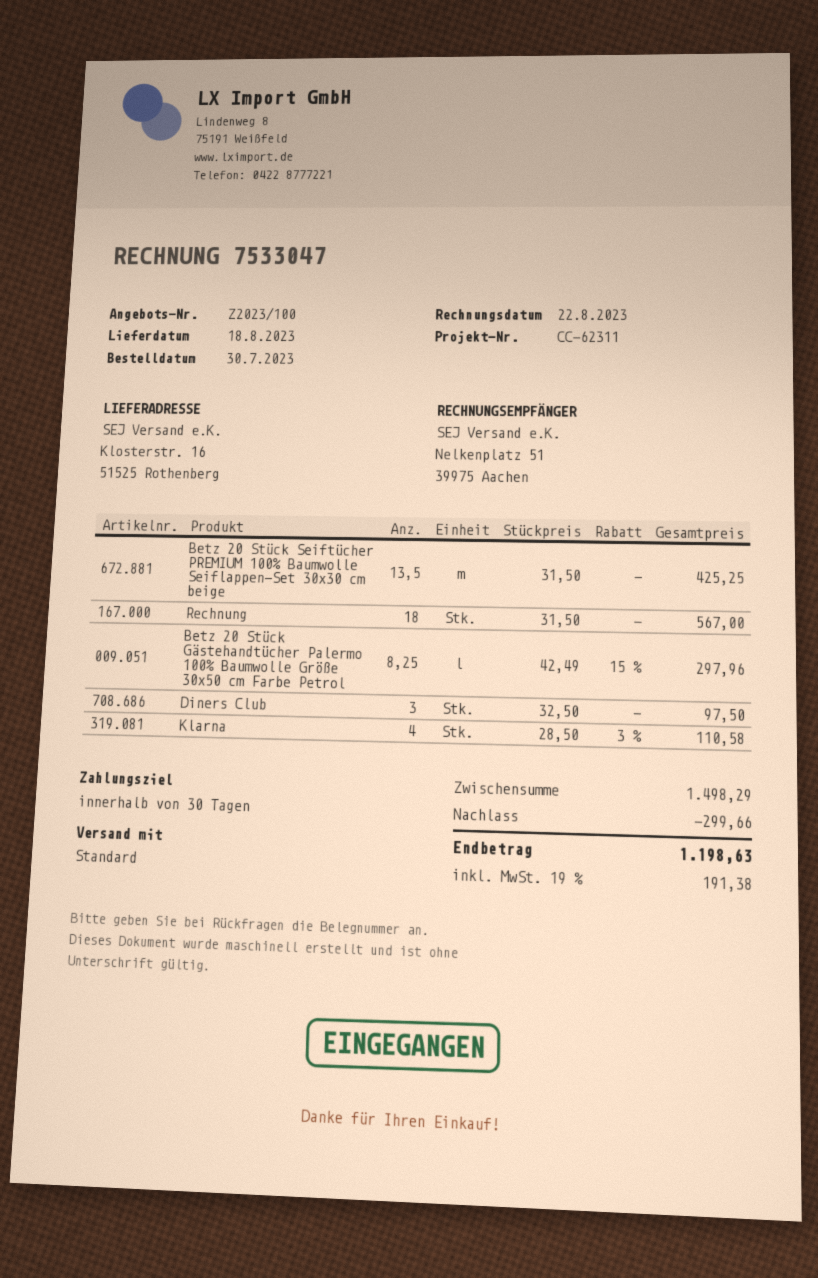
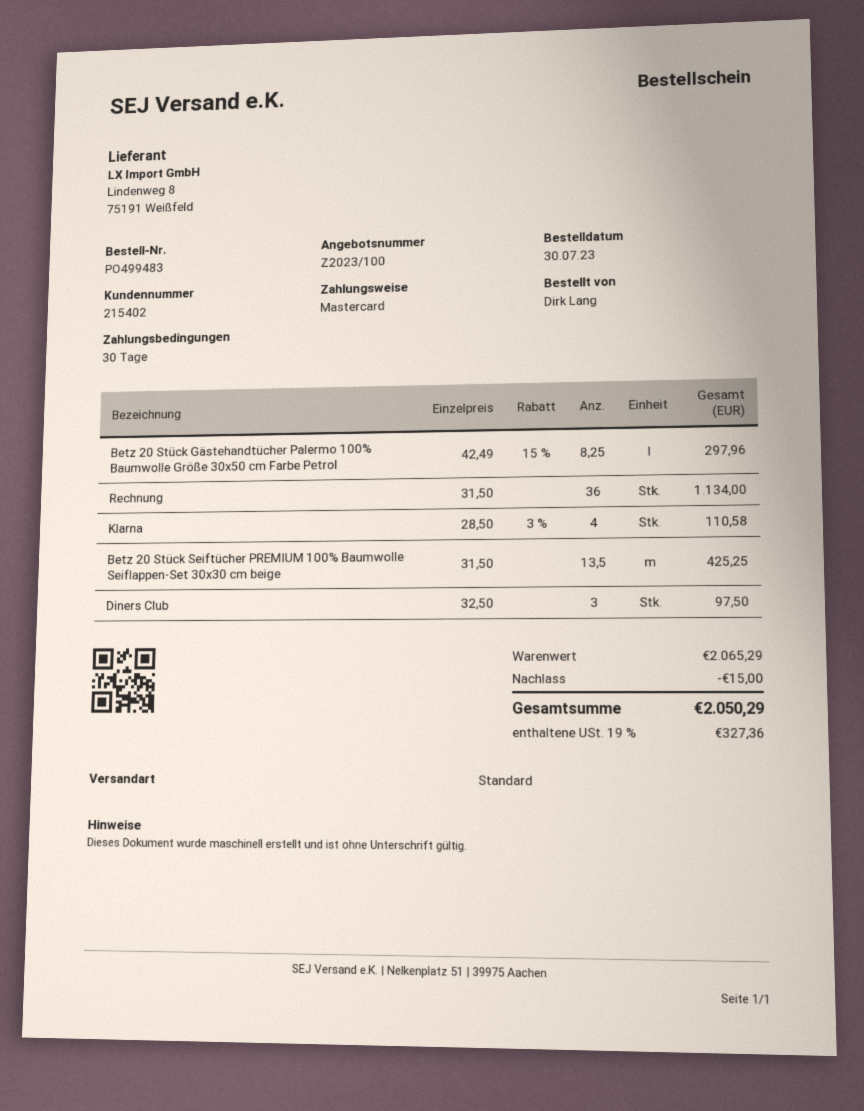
Rechnung: 18 x 31.50 = 567.00 -> 36 x 31.50 = 1134.00
subtotal: 1498.29 -> 2065.29
discount: 299.66 -> 15.00
tax: 19% = 191.38 -> 19% = 327.36
total: 1198.63 -> 2050.29

